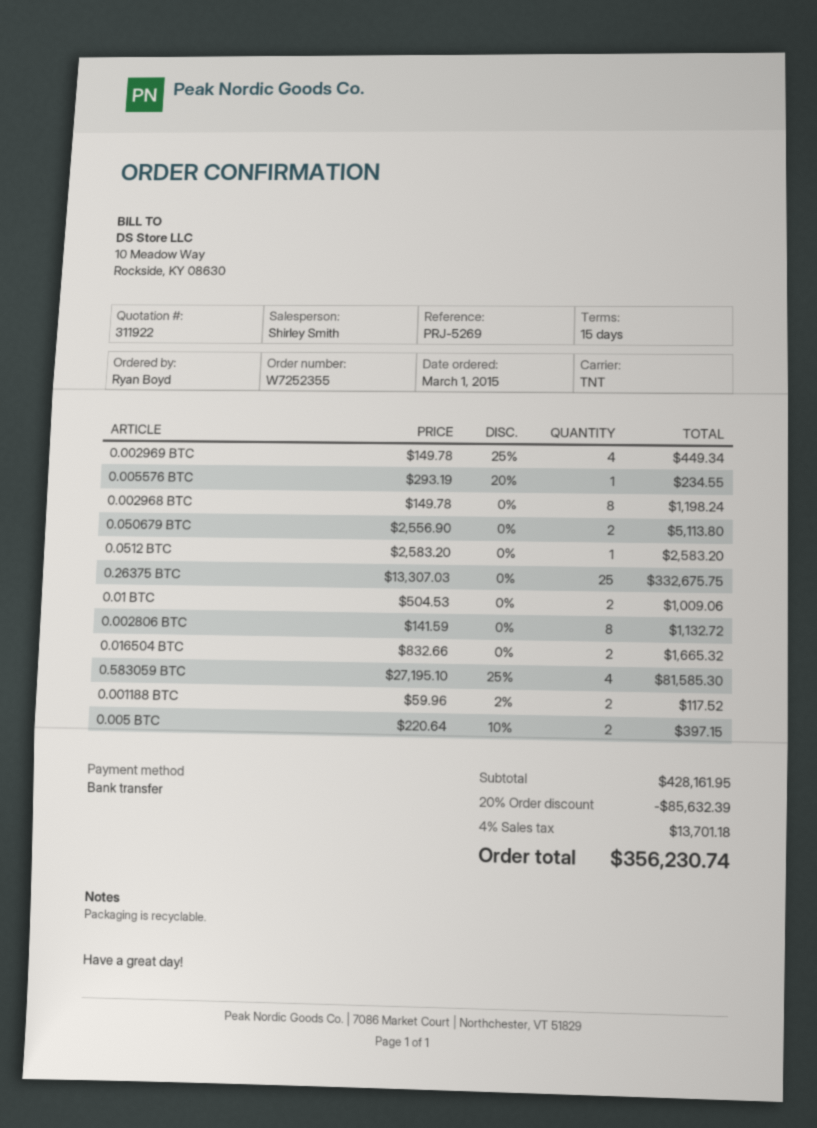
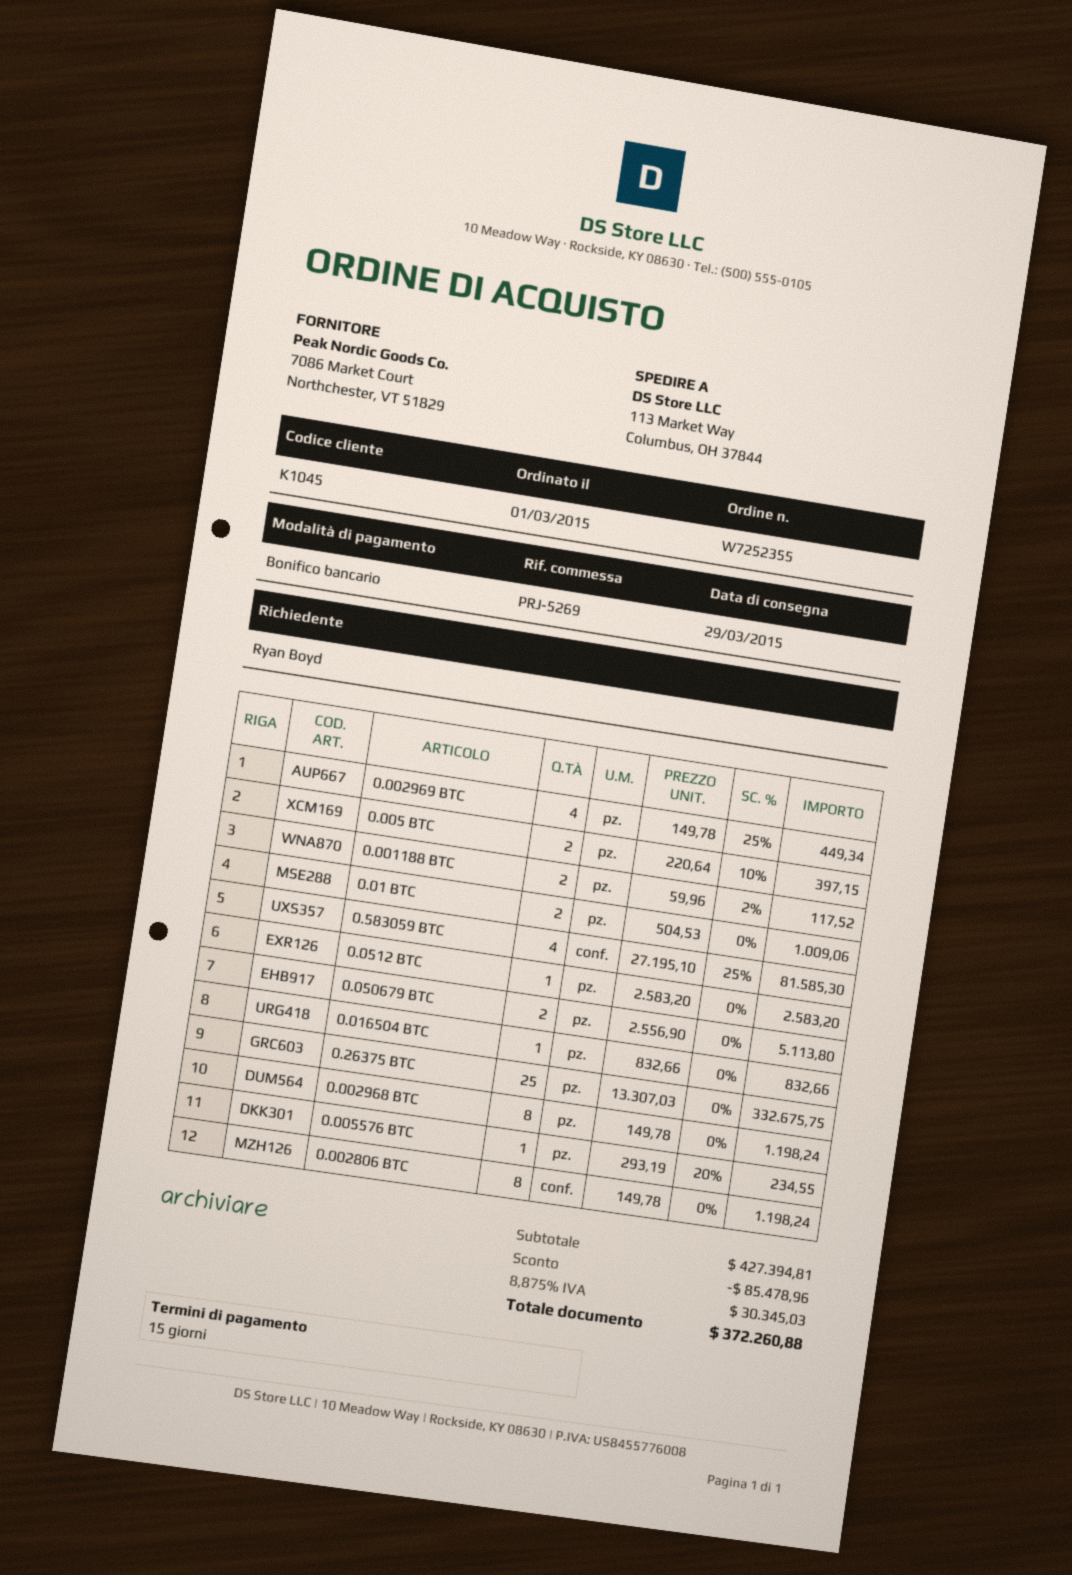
0.002806 BTC: 8 x 141.59 = 1132.72 -> 8 x 149.78 = 1198.24
0.016504 BTC: 2 x 832.66 = 1665.32 -> 1 x 832.66 = 832.66
subtotal: 428161.95 -> 427394.81
discount: 85632.39 -> 85478.96
tax: 4% = 13701.18 -> 8.875% = 30345.03
total: 356230.74 -> 372260.88

